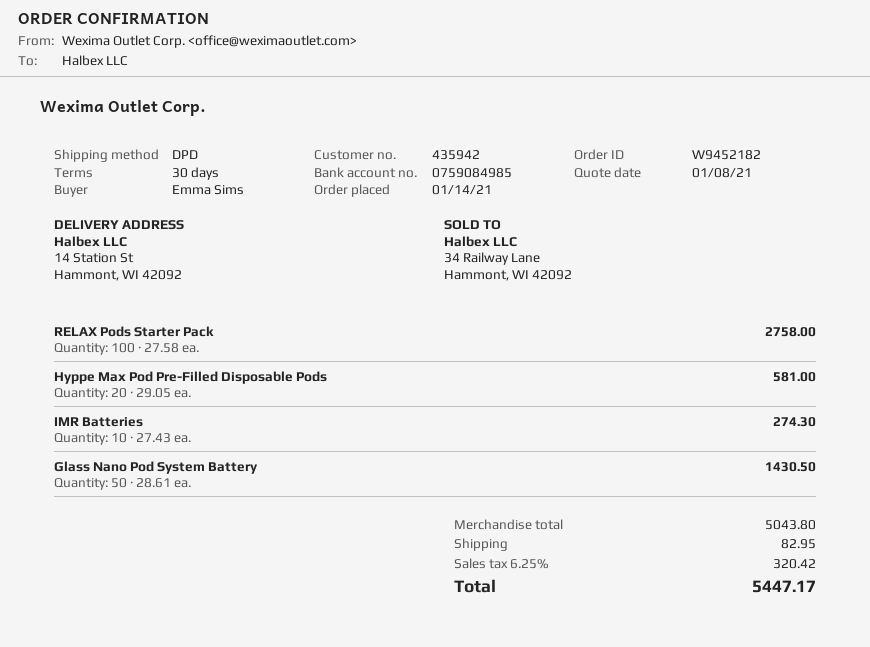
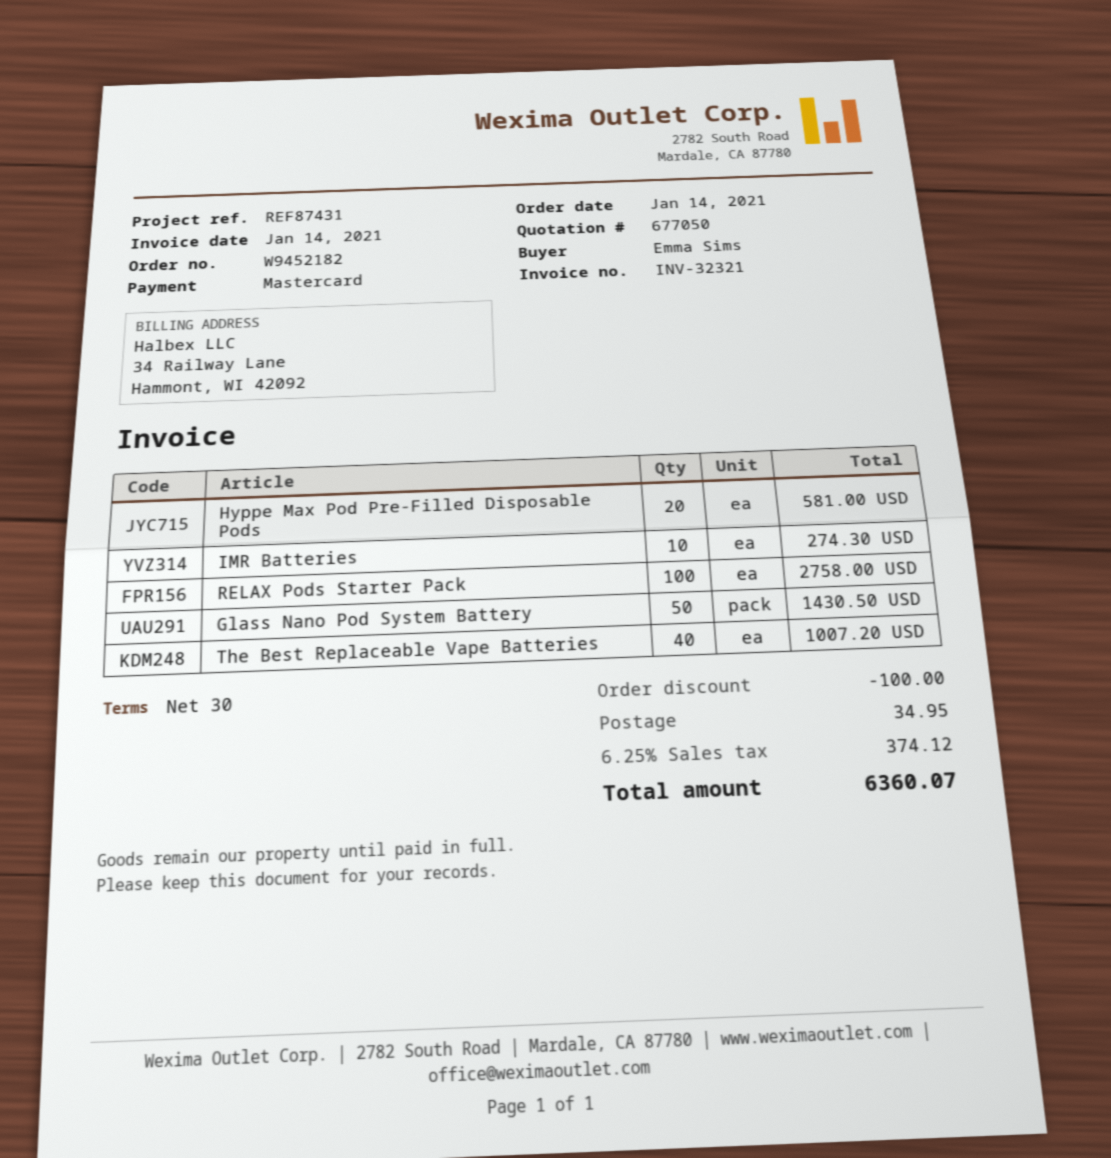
The Best Replaceable Vape Batteries: none -> 40 for 1007.20
discount: none -> 100.00
shipping: 82.95 -> 34.95
tax: 6.25% = 320.42 -> 6.25% = 374.12
total: 5447.17 -> 6360.07

